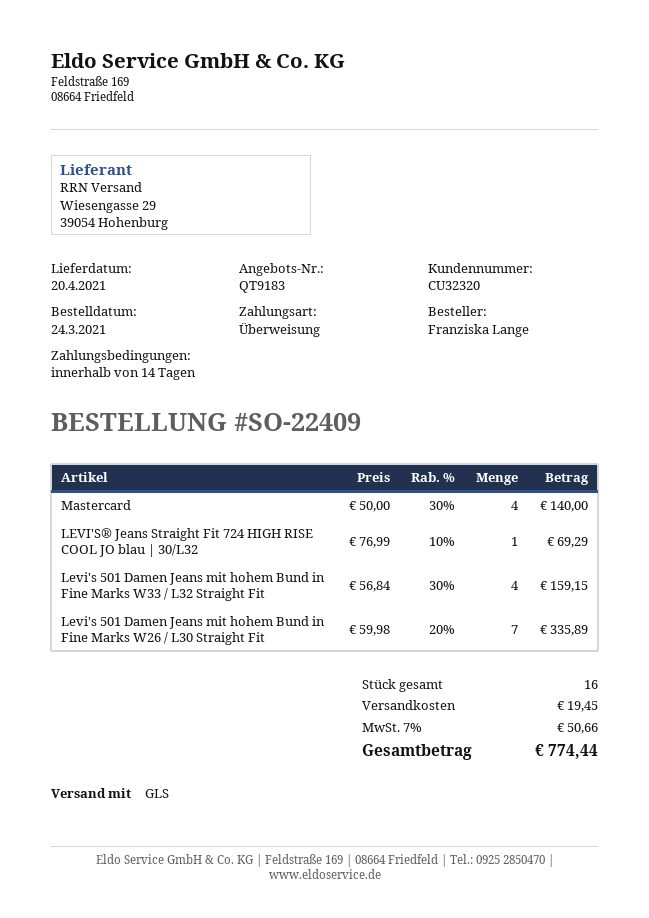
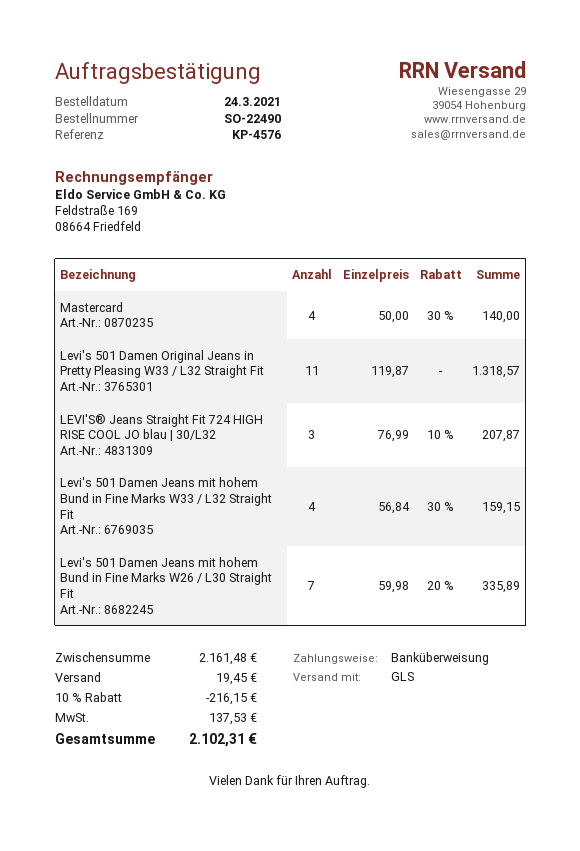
order number: SO-22409 -> SO-22490
LEVI'S® Jeans Straight Fit 724 HIGH RISE COOL JO blau | 30/L32: 1 x 76.99 - 10% = 69.29 -> 3 x 76.99 - 10% = 207.87
Levi's 501 Damen Original Jeans in Pretty Pleasing W33 / L32 Straight Fit: none -> 11 x 119.87 = 1318.57
discount: none -> 10% = 216.15
tax: 50.66 -> 137.53
total: 774.44 -> 2102.31

